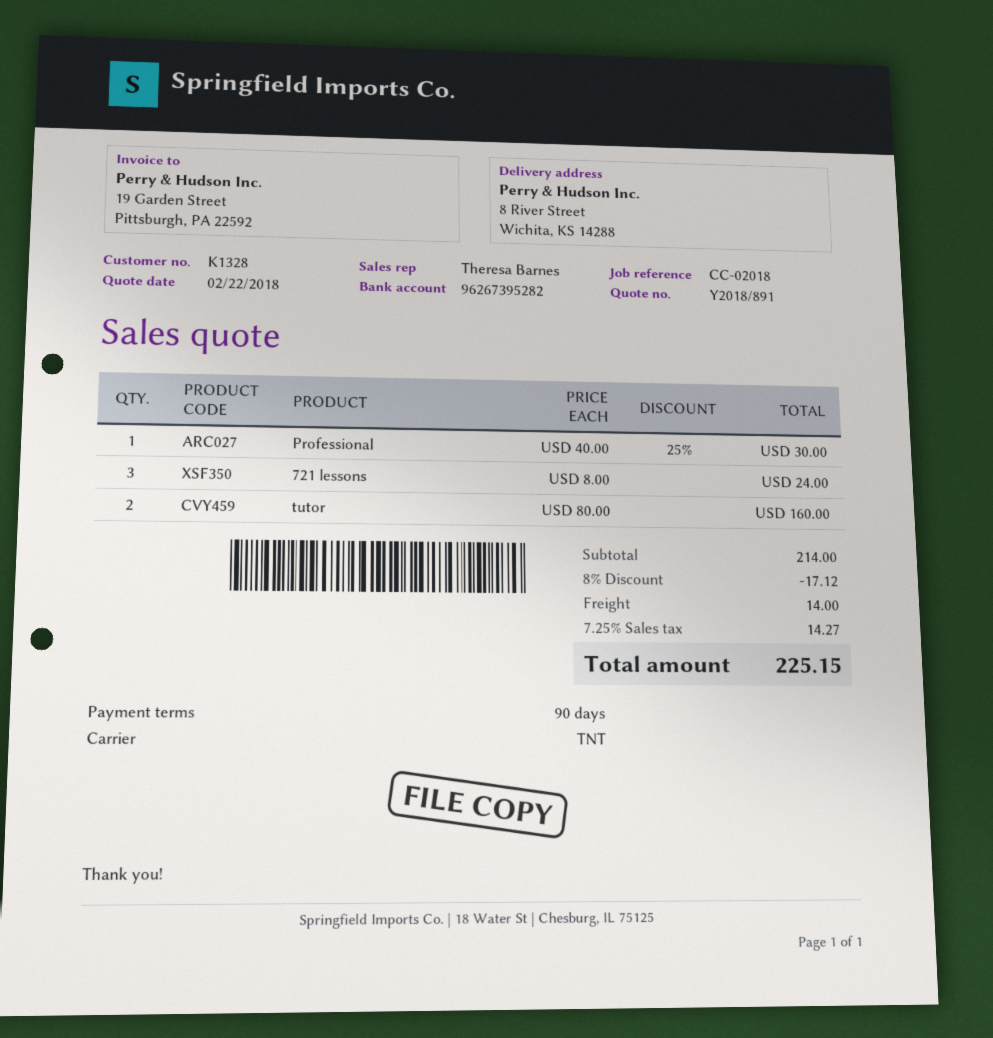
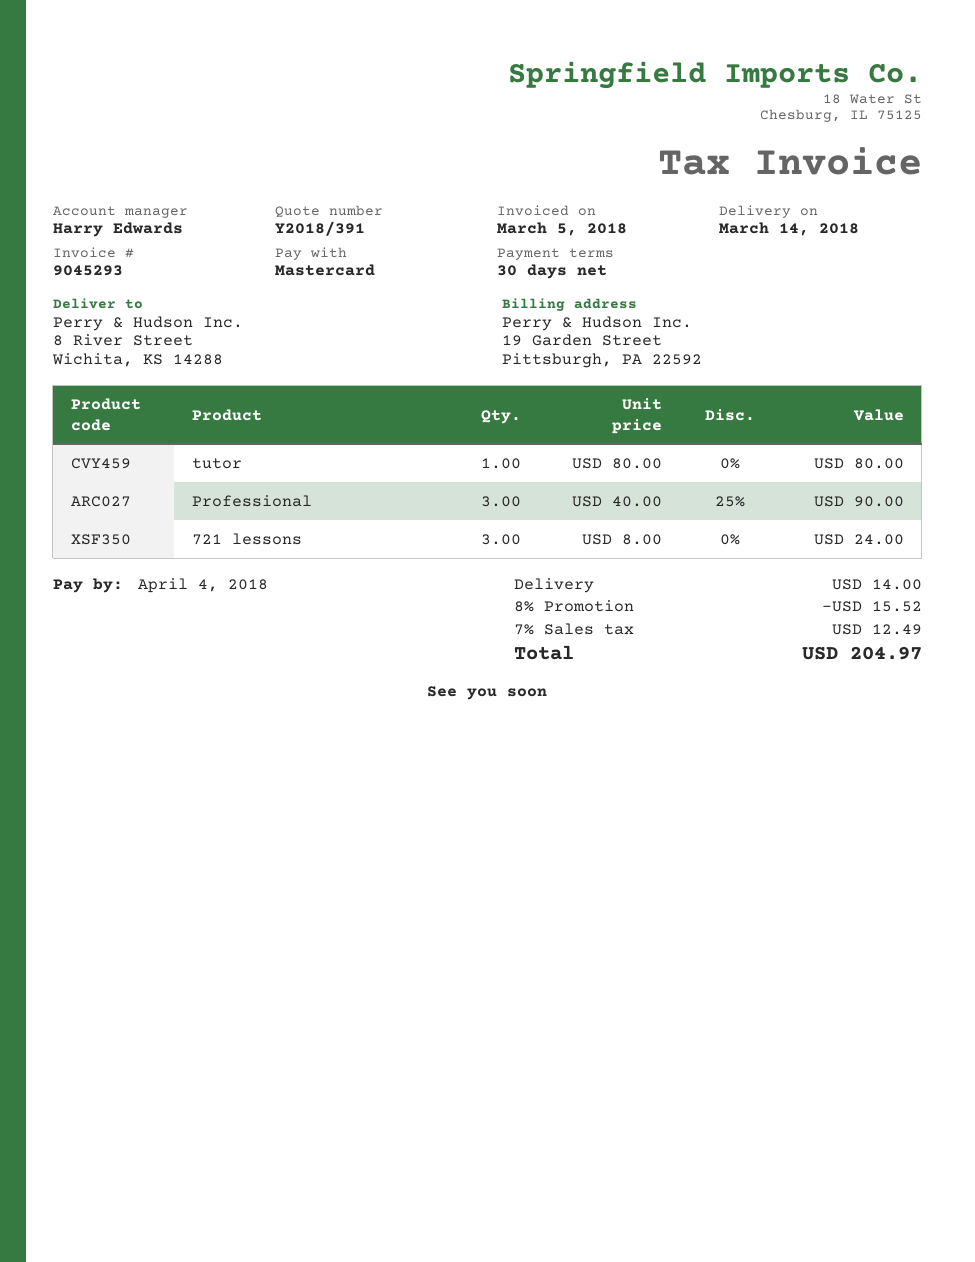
quote number: Y2018/891 -> Y2018/391
payment terms: 90 days -> 30 days
sales rep: Theresa Barnes -> Harry Edwards
Professional: 1 x 40.00 - 25% = 30.00 -> 3 x 40.00 - 25% = 90.00
tutor: 2 x 80.00 = 160.00 -> 1 x 80.00 = 80.00
discount: 8% = 17.12 -> 8% = 15.52
tax: 7.25% = 14.27 -> 7% = 12.49
total: 225.15 -> 204.97

